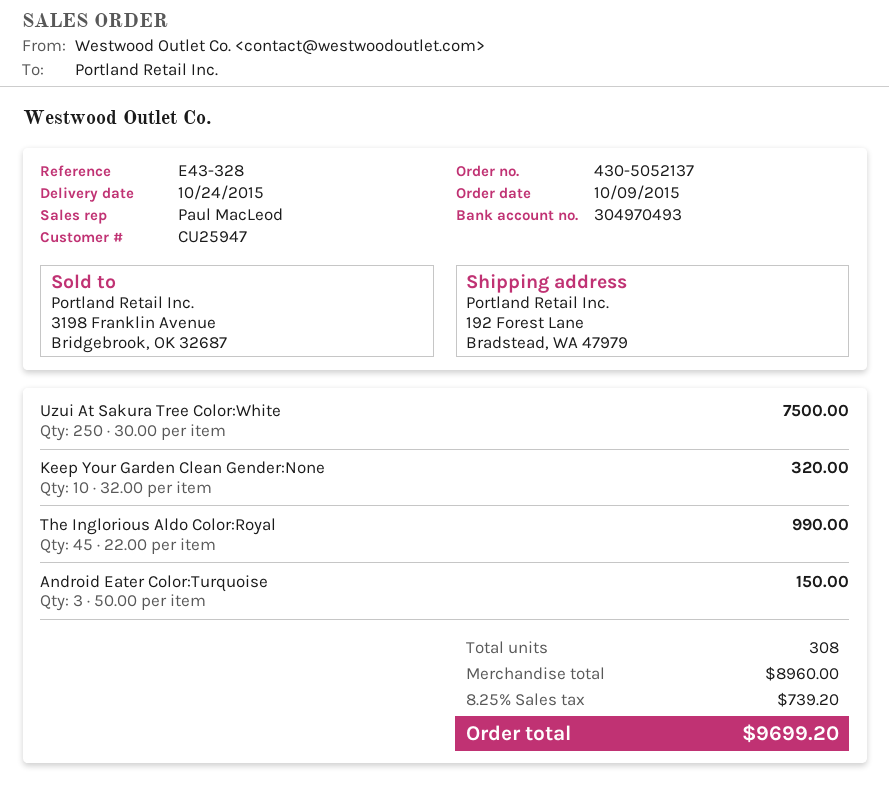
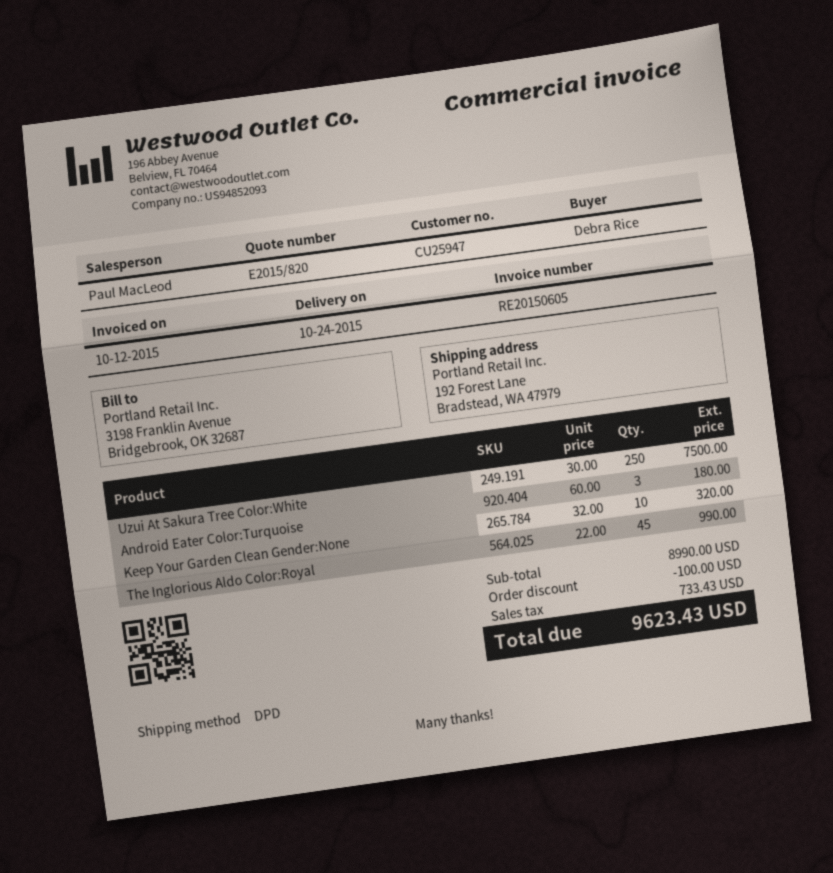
Android Eater Color:Turquoise: 3 x 50.00 = 150.00 -> 3 x 60.00 = 180.00
subtotal: 8960.00 -> 8990.00
discount: none -> 100.00
tax: 739.20 -> 733.43
total: 9699.20 -> 9623.43

